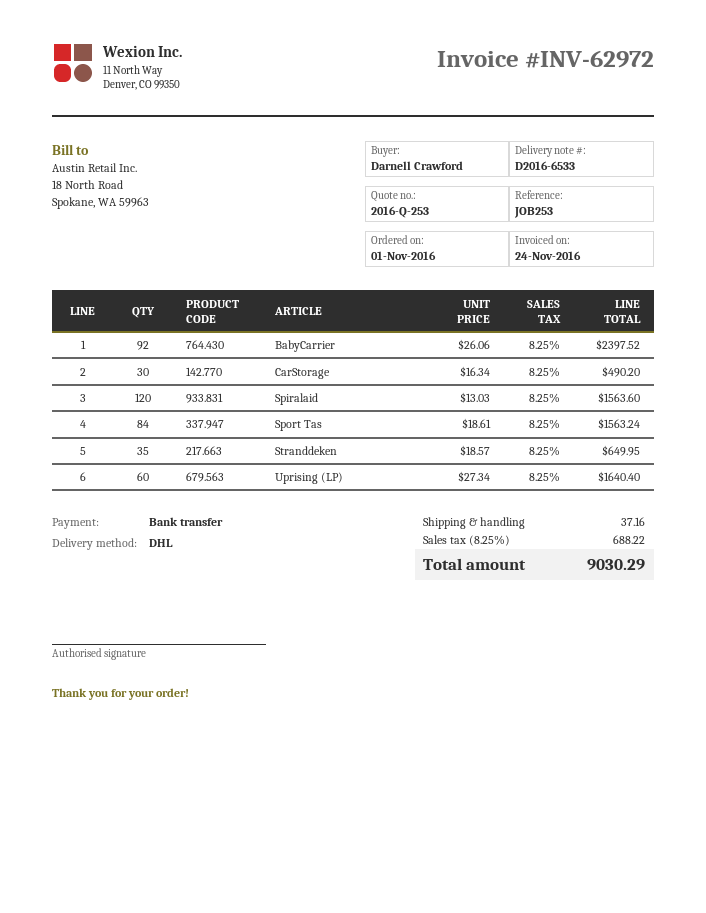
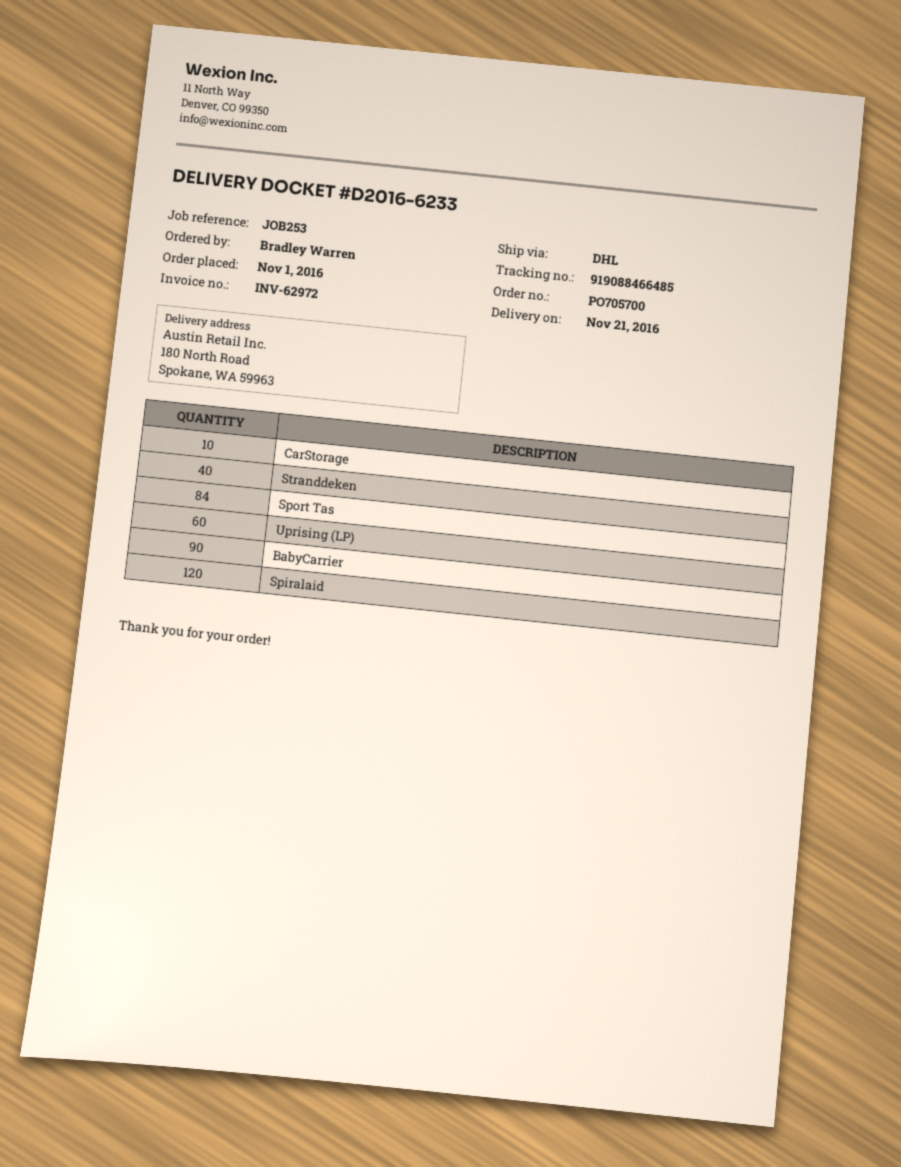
delivery note number: D2016-6533 -> D2016-6233
ordered by: Darnell Crawford -> Bradley Warren
BabyCarrier: 92 -> 90
CarStorage: 30 -> 10
Stranddeken: 35 -> 40

